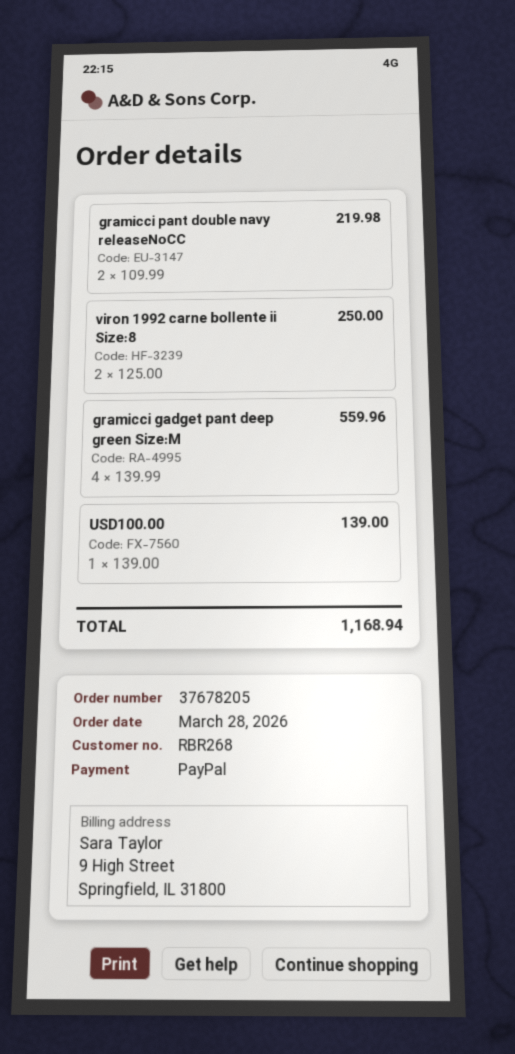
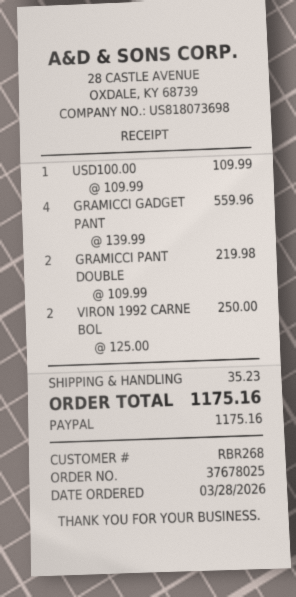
order number: 37678205 -> 37678025
USD100.00: 1 x 139.00 = 139.00 -> 1 x 109.99 = 109.99
shipping: none -> 35.23
total: 1168.94 -> 1175.16

